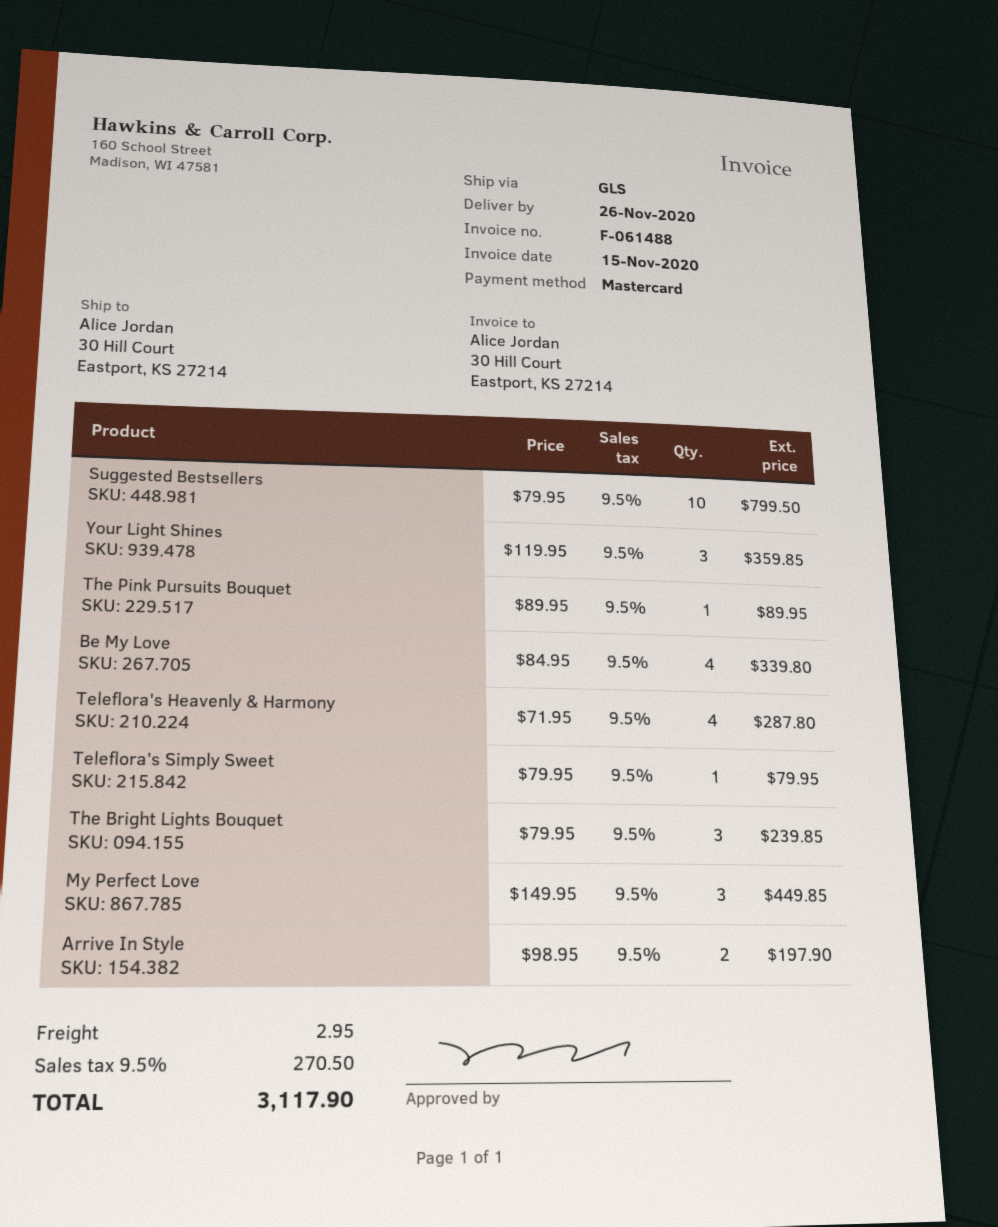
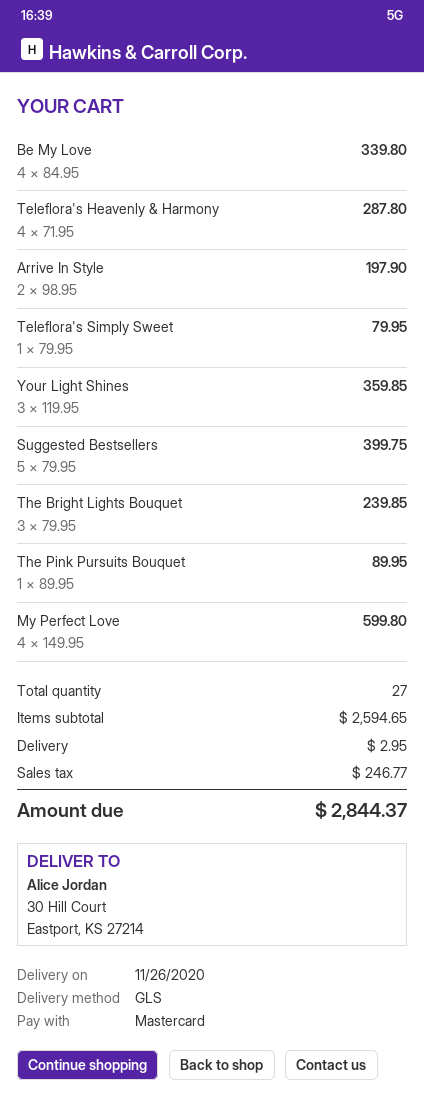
Suggested Bestsellers: 10 x 79.95 = 799.50 -> 5 x 79.95 = 399.75
My Perfect Love: 3 x 149.95 = 449.85 -> 4 x 149.95 = 599.80
tax: 270.50 -> 246.77
total: 3117.90 -> 2844.37

